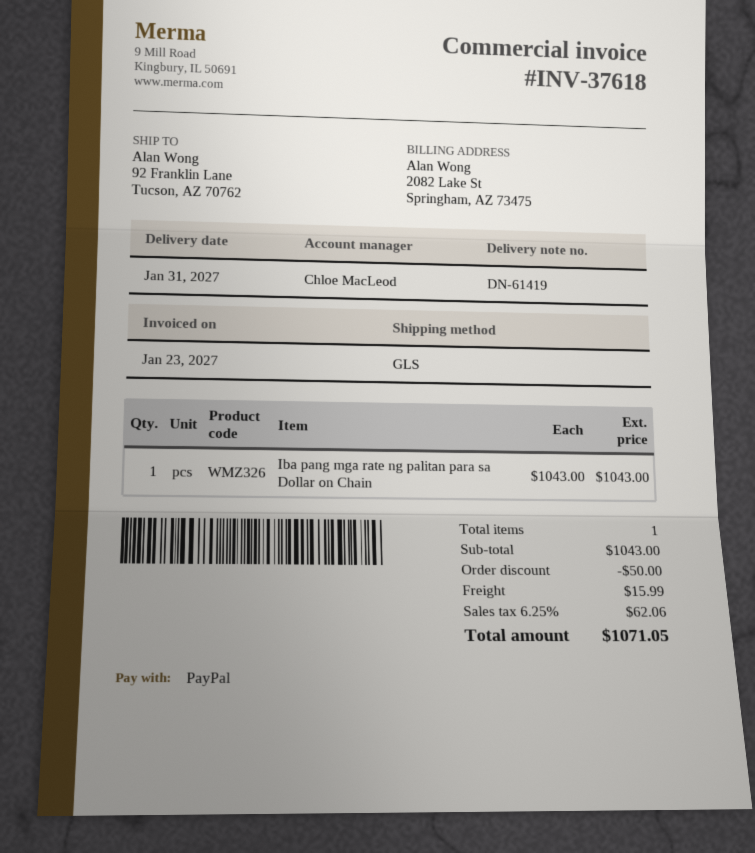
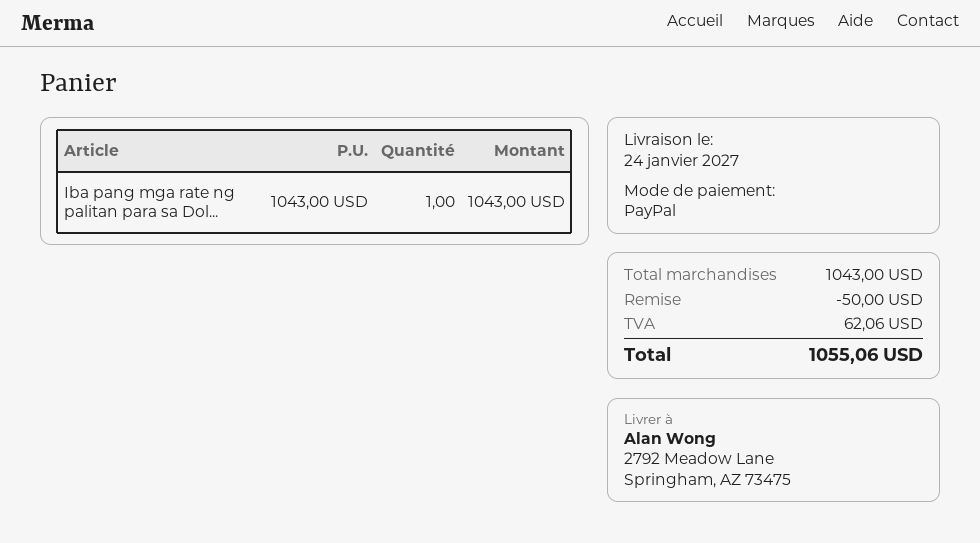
delivery date: 2027-01-31 -> 2027-01-24
ship to: 92 Franklin Lane, Tucson, AZ 70762 -> 2792 Meadow Lane, Springham, AZ 73475
shipping: 15.99 -> none
total: 1071.05 -> 1055.06

